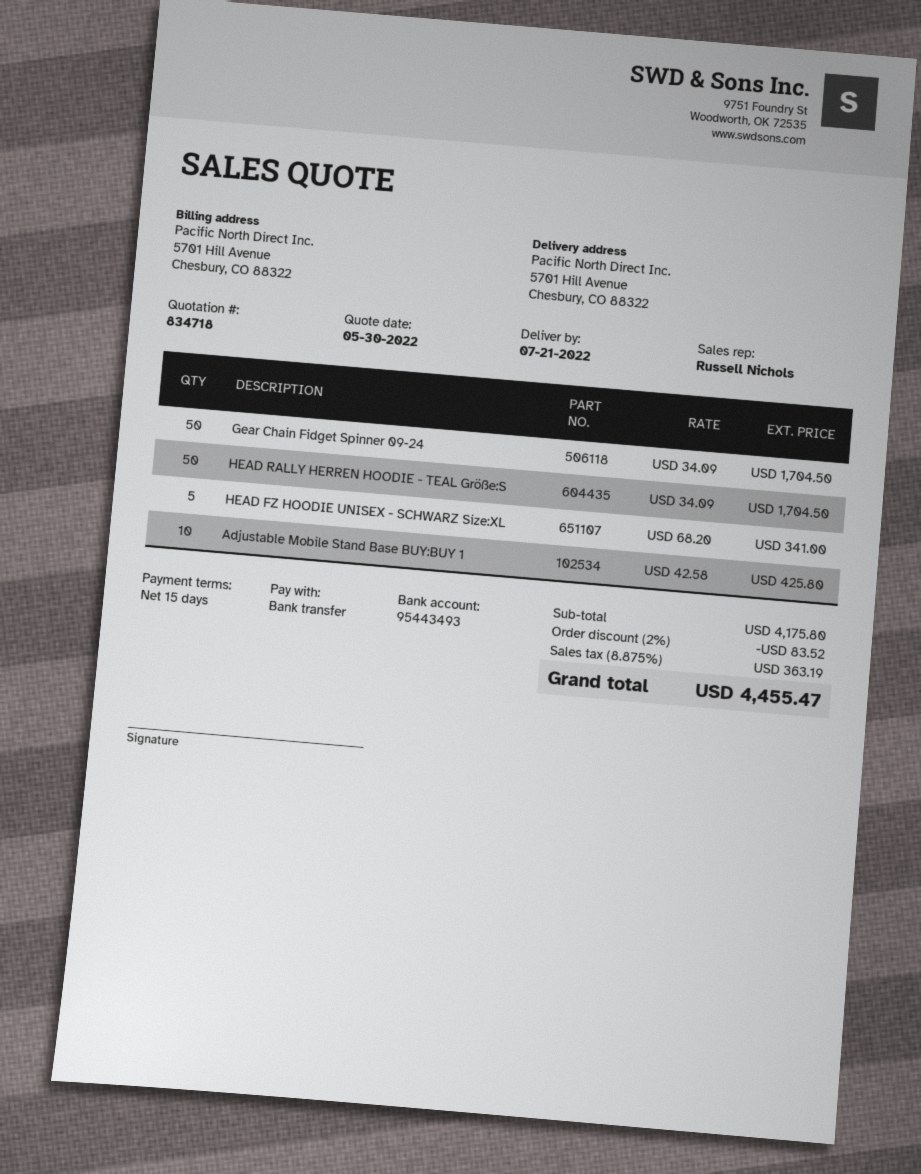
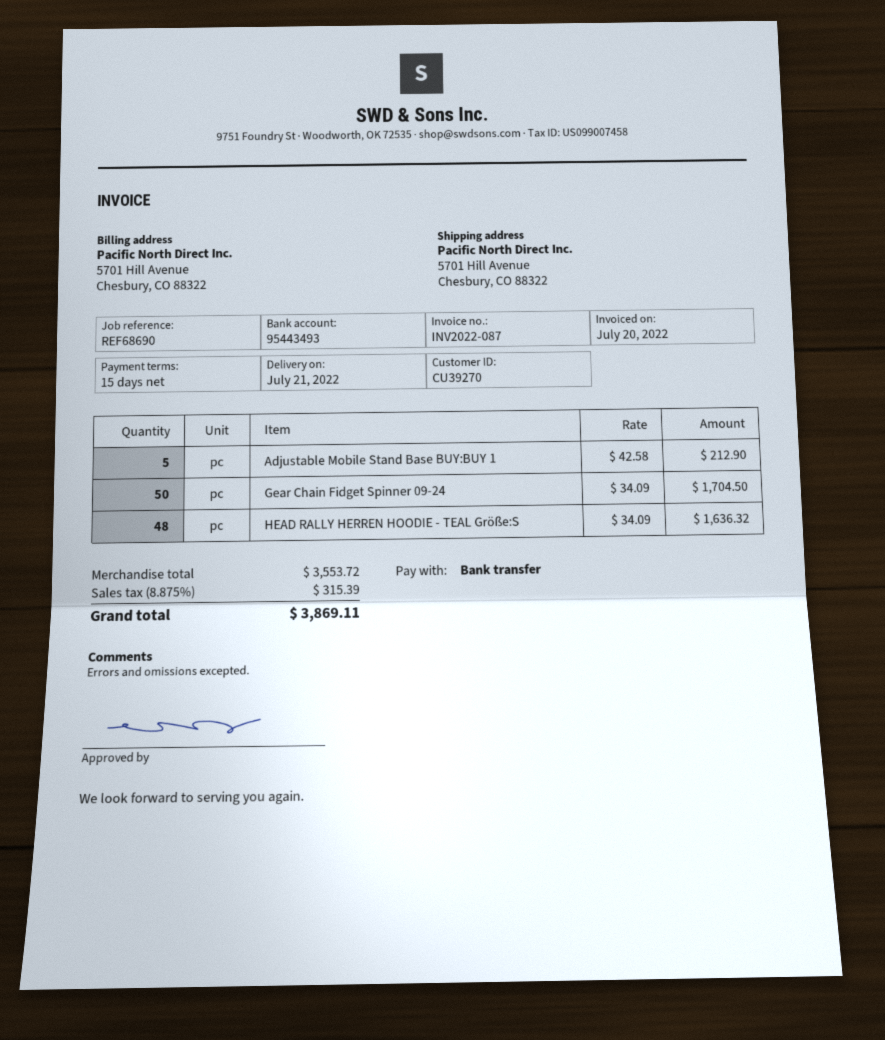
HEAD RALLY HERREN HOODIE - TEAL Größe:S: 50 x 34.09 = 1704.50 -> 48 x 34.09 = 1636.32
HEAD FZ HOODIE UNISEX - SCHWARZ Size:XL: 5 x 68.20 = 341.00 -> none
Adjustable Mobile Stand Base BUY:BUY 1: 10 x 42.58 = 425.80 -> 5 x 42.58 = 212.90
subtotal: 4175.80 -> 3553.72
discount: 2% = 83.52 -> none
tax: 8.875% = 363.19 -> 8.875% = 315.39
total: 4455.47 -> 3869.11

